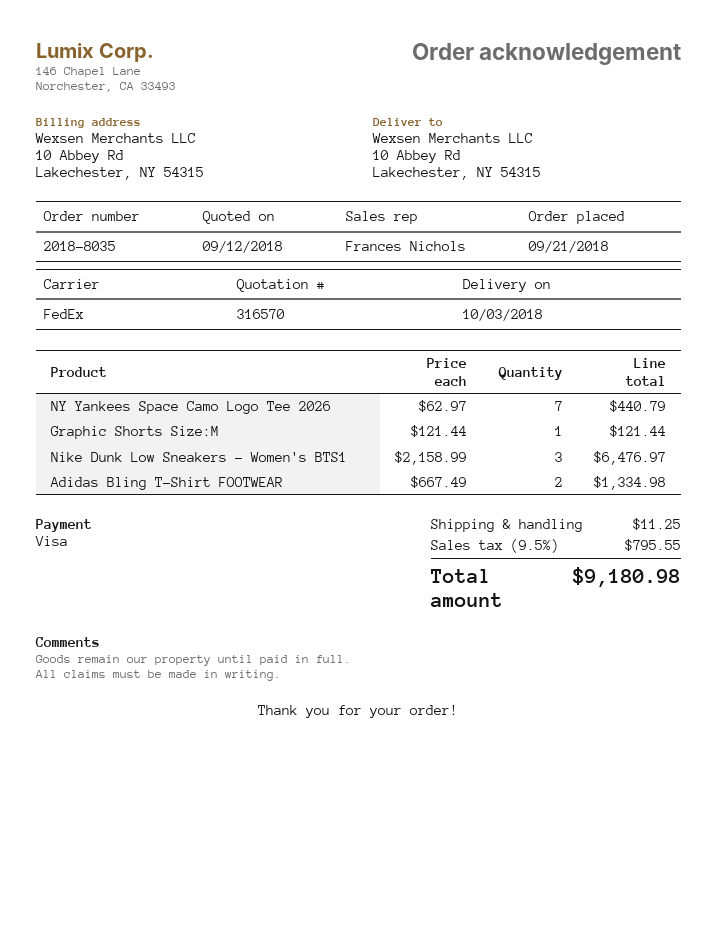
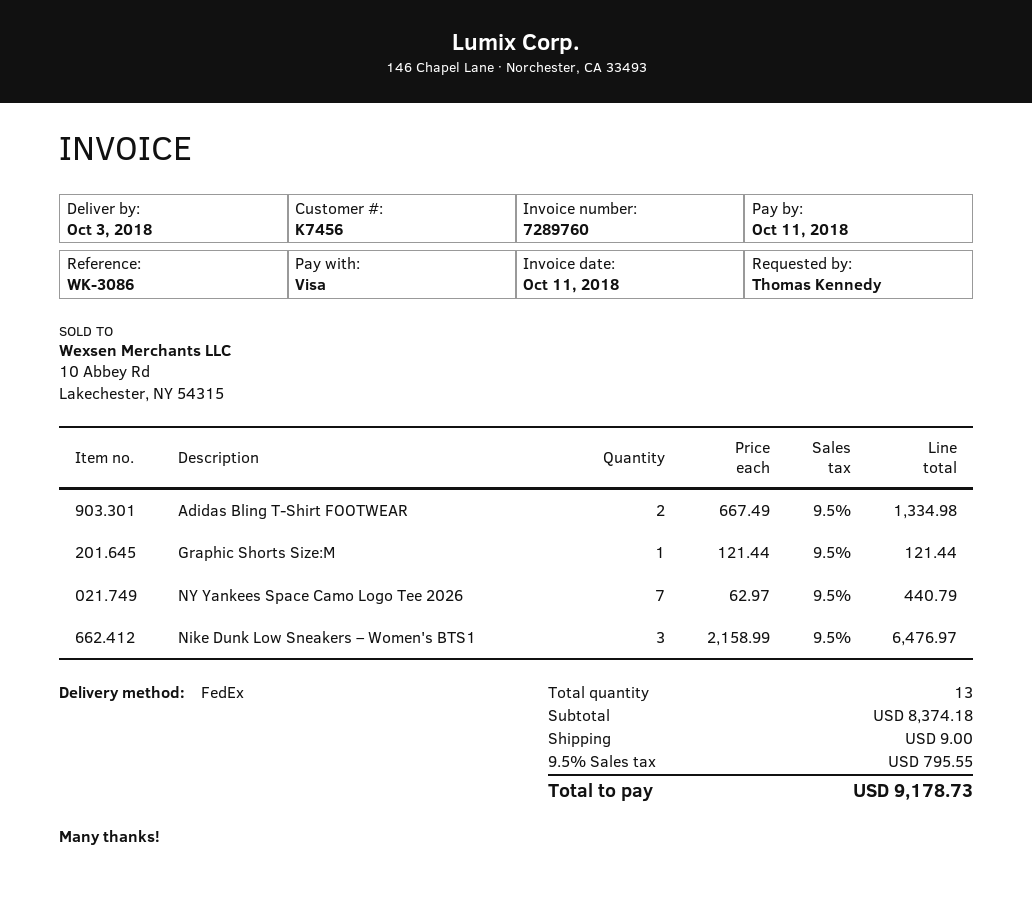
shipping: 11.25 -> 9.00
total: 9180.98 -> 9178.73

